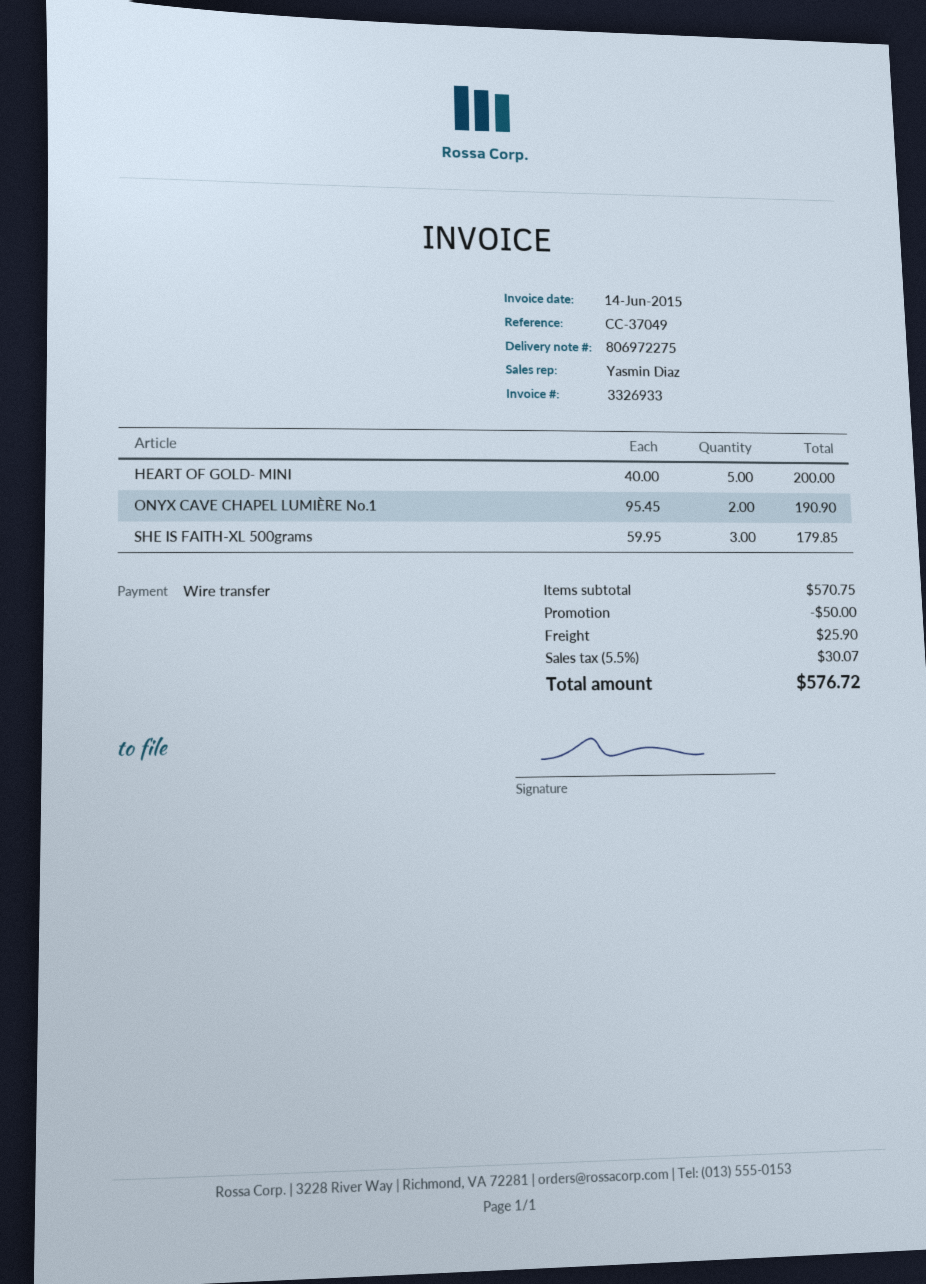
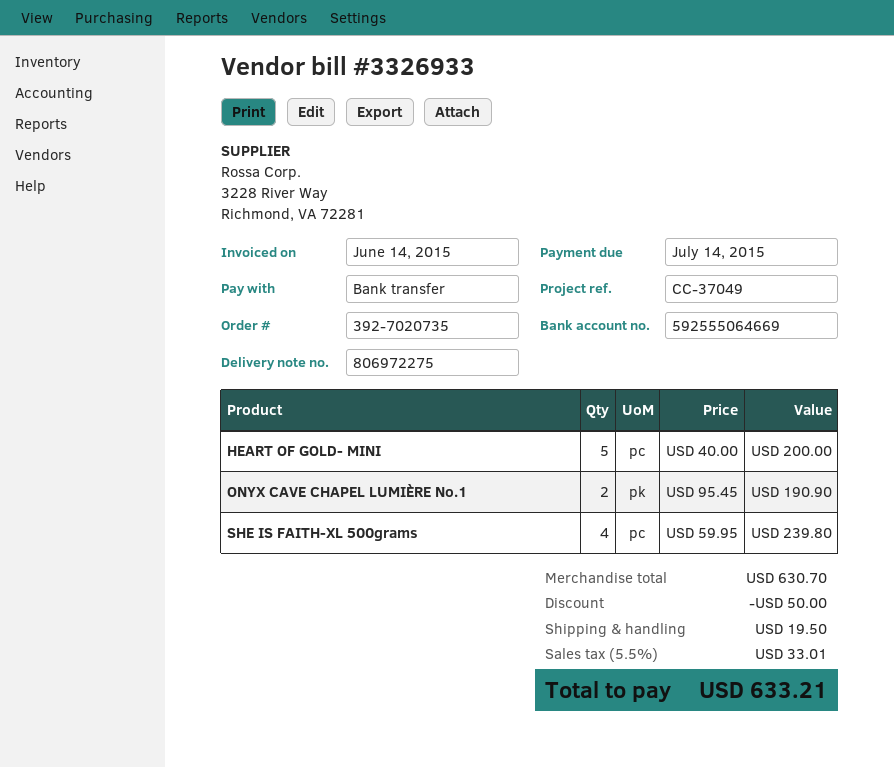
SHE IS FAITH-XL 500grams: 3 x 59.95 = 179.85 -> 4 x 59.95 = 239.80
subtotal: 570.75 -> 630.70
shipping: 25.90 -> 19.50
tax: 5.5% = 30.07 -> 5.5% = 33.01
total: 576.72 -> 633.21

